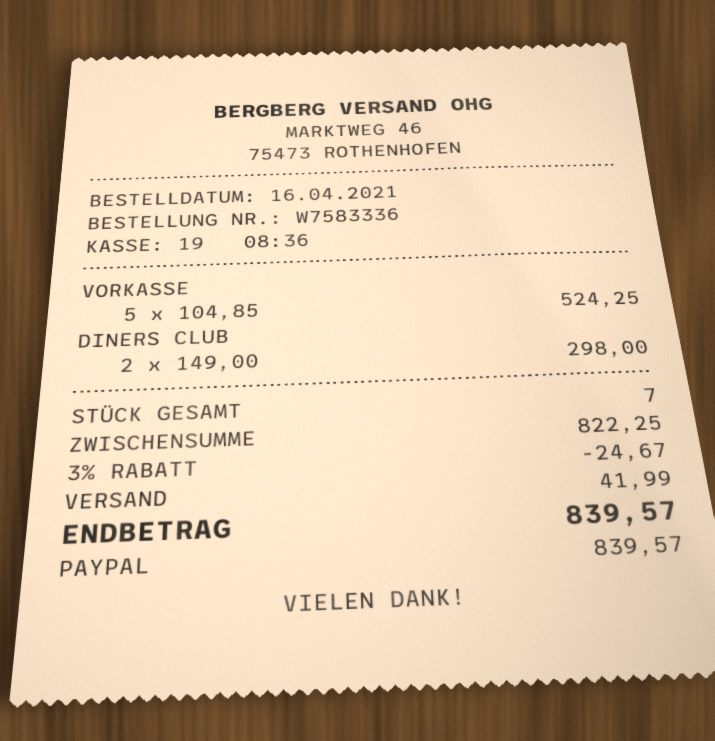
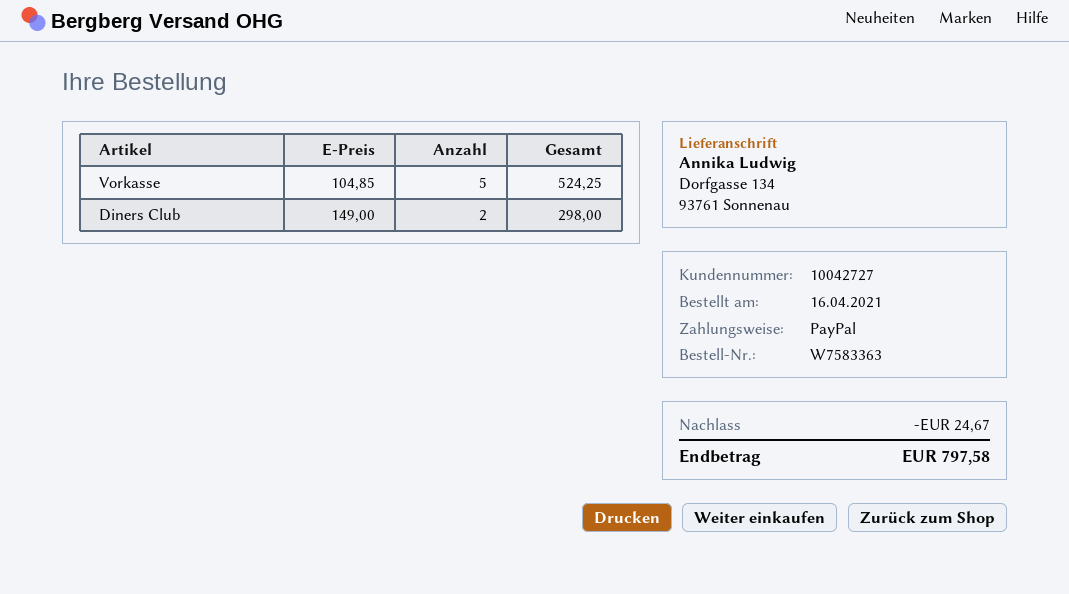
order number: W7583336 -> W7583363
shipping: 41.99 -> none
total: 839.57 -> 797.58

